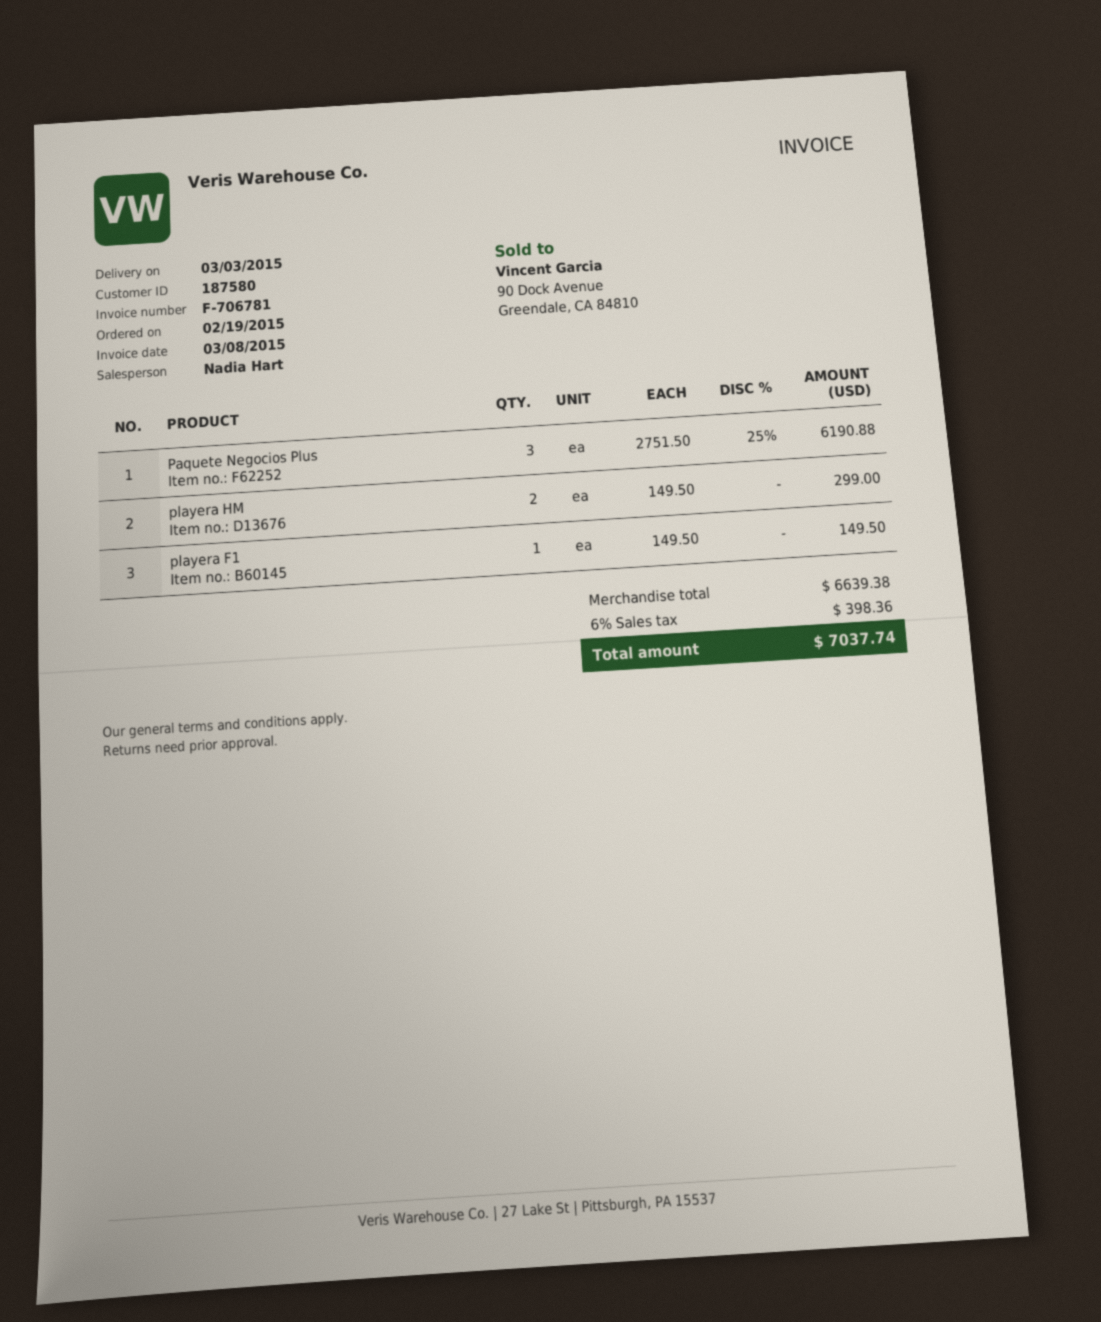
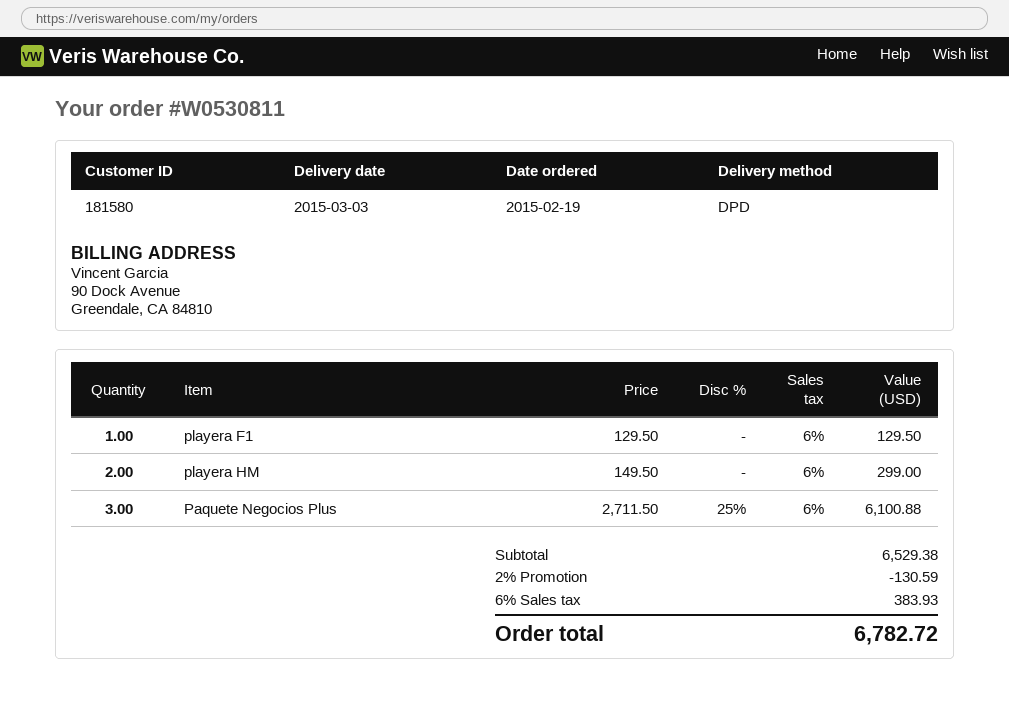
customer number: 187580 -> 181580
Paquete Negocios Plus: 3 x 2751.50 - 25% = 6190.88 -> 3 x 2711.50 - 25% = 6100.88
playera F1: 1 x 149.50 = 149.50 -> 1 x 129.50 = 129.50
subtotal: 6639.38 -> 6529.38
discount: none -> 2% = 130.59
tax: 6% = 398.36 -> 6% = 383.93
total: 7037.74 -> 6782.72

